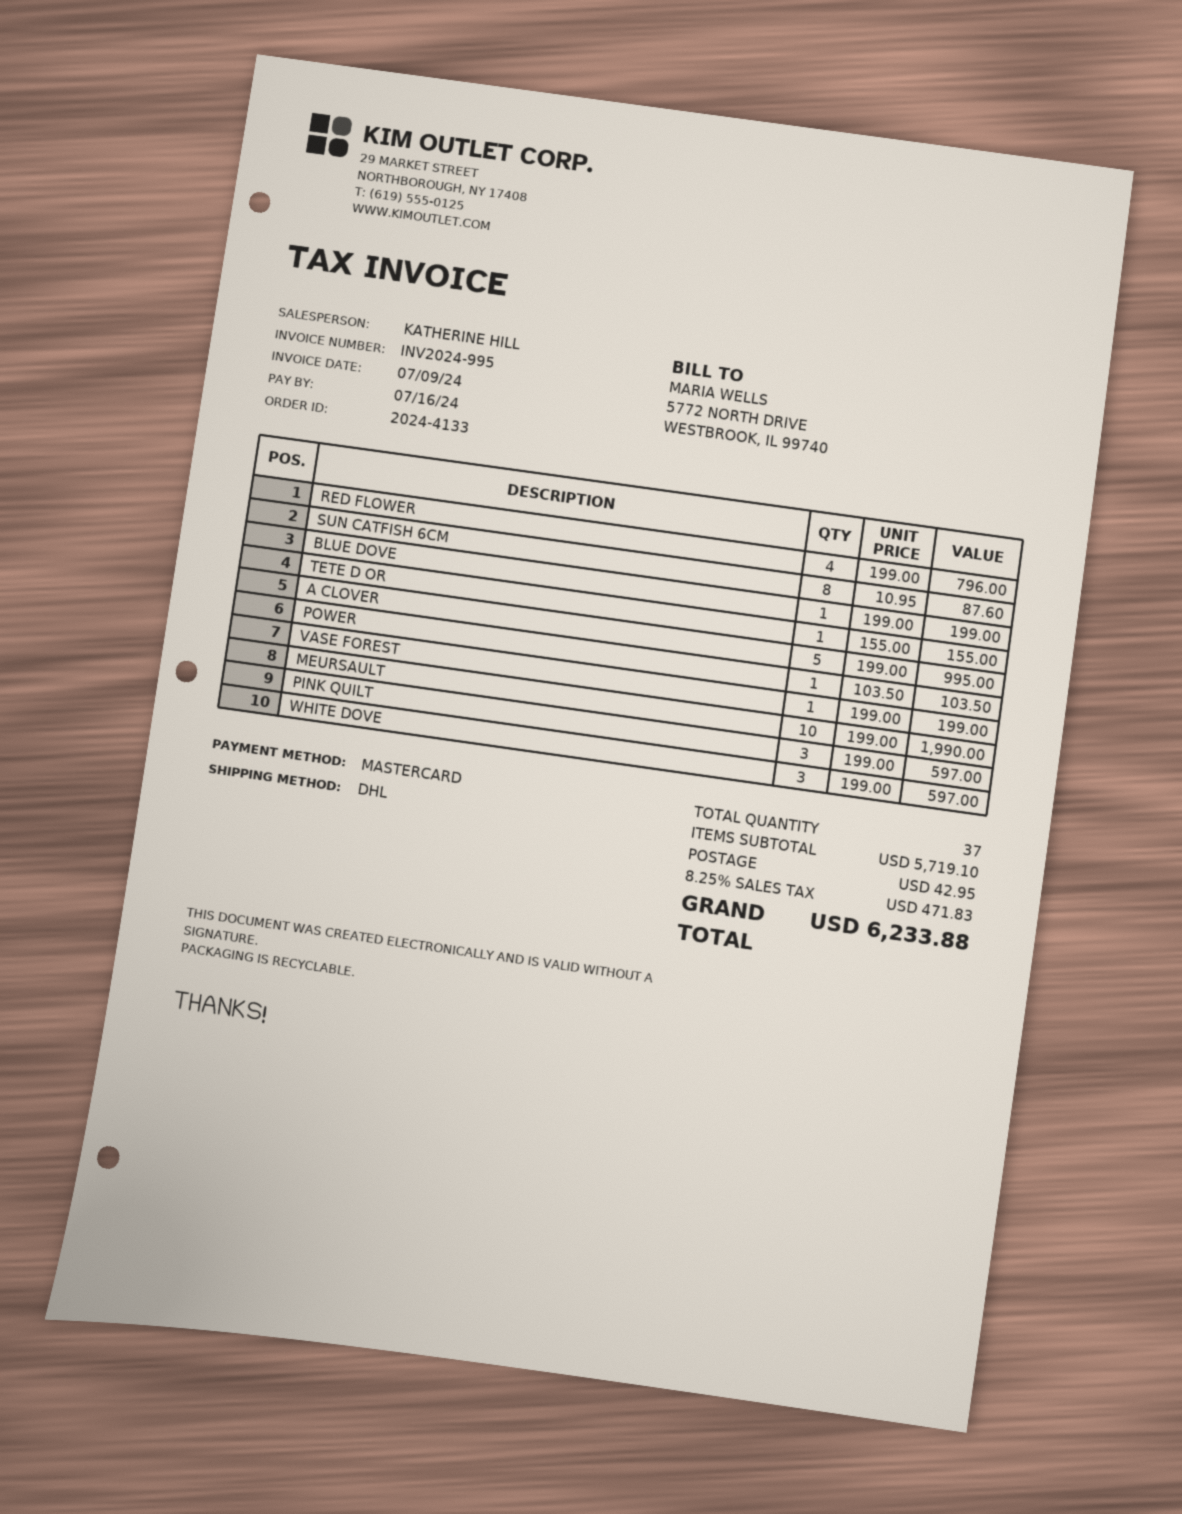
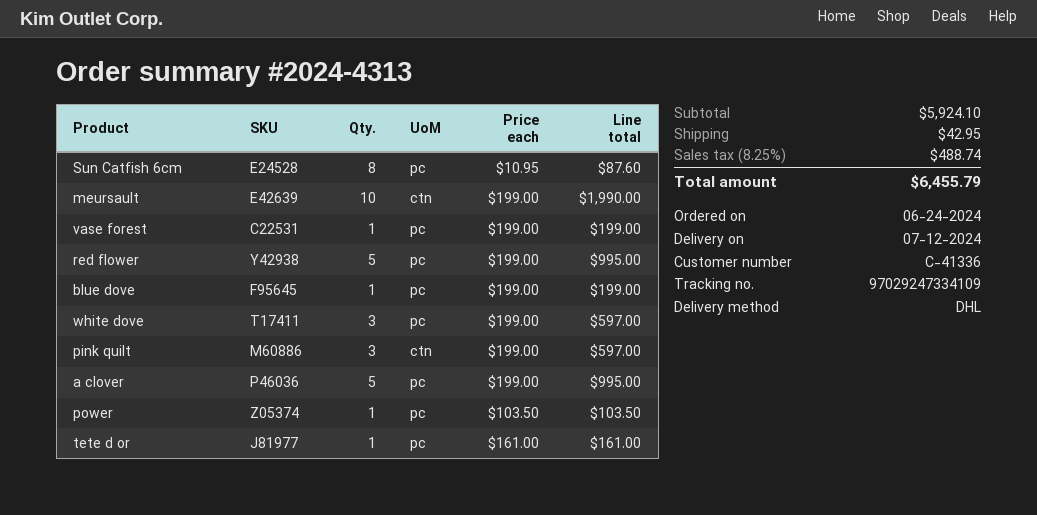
order number: 2024-4133 -> 2024-4313
RED FLOWER: 4 x 199.00 = 796.00 -> 5 x 199.00 = 995.00
TETE D OR: 1 x 155.00 = 155.00 -> 1 x 161.00 = 161.00
subtotal: 5719.10 -> 5924.10
tax: 8.25% = 471.83 -> 8.25% = 488.74
total: 6233.88 -> 6455.79

